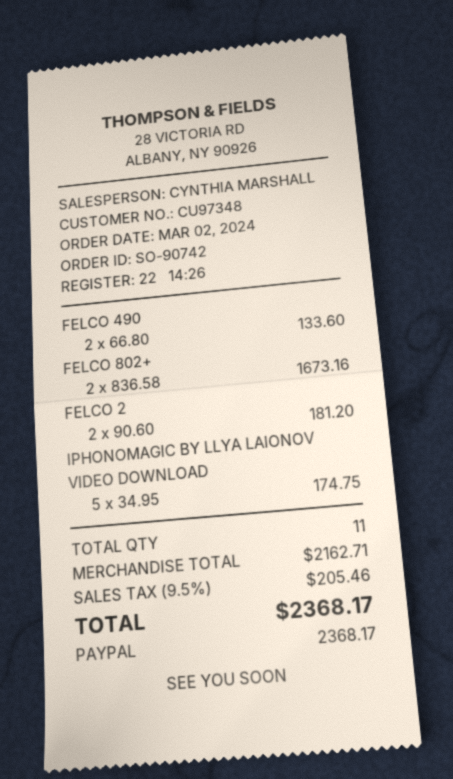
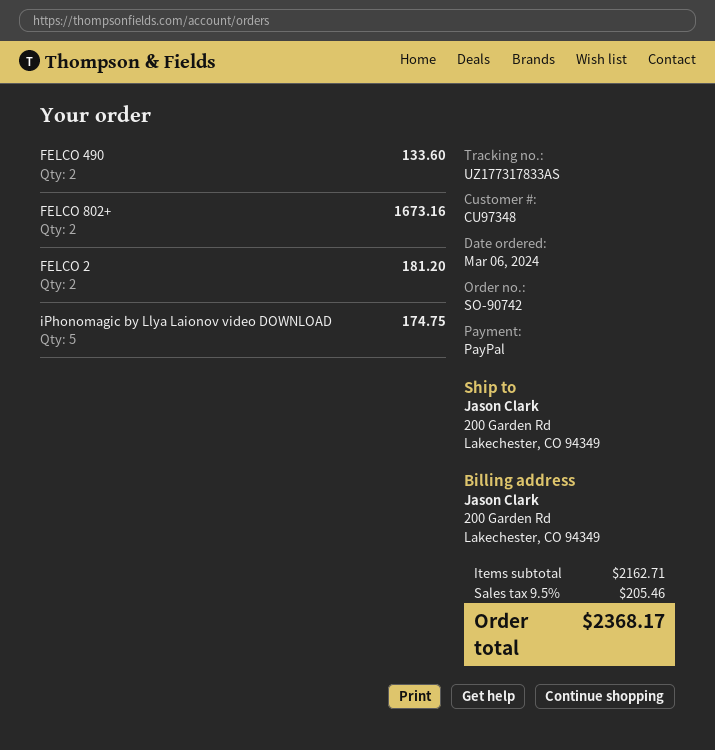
order date: 2024-03-02 -> 2024-03-06

